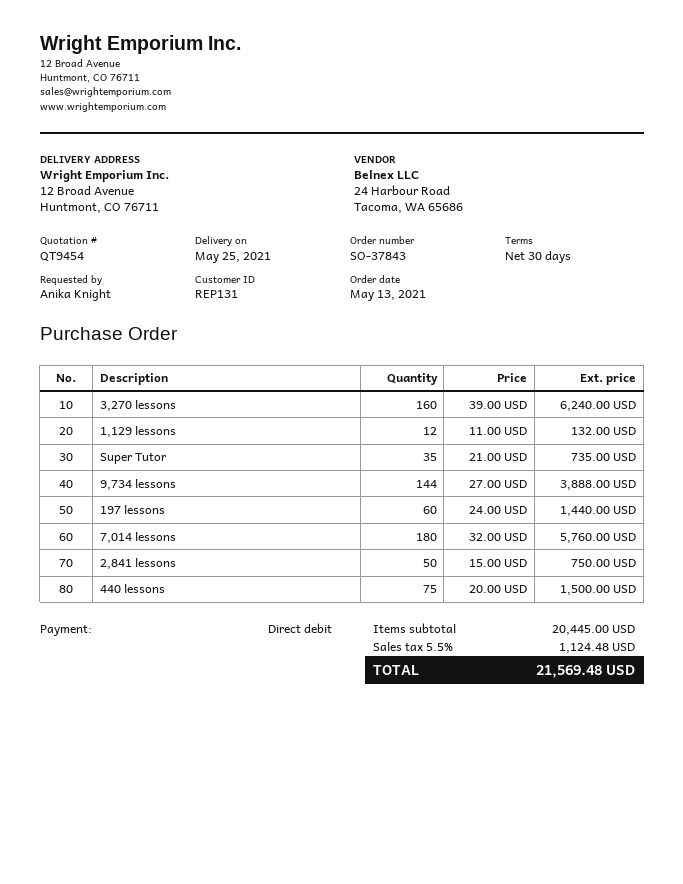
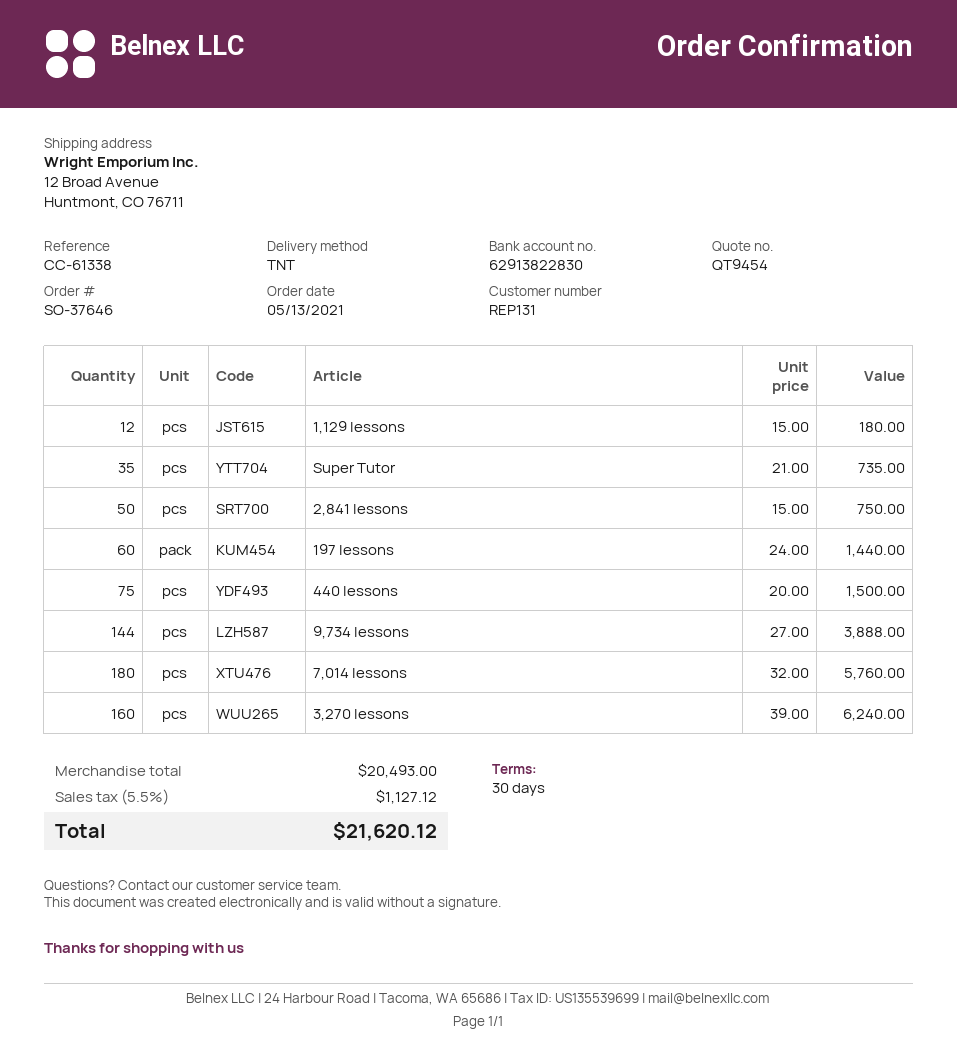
order number: SO-37843 -> SO-37646
1,129 lessons: 12 x 11.00 = 132.00 -> 12 x 15.00 = 180.00
subtotal: 20445.00 -> 20493.00
tax: 5.5% = 1124.48 -> 5.5% = 1127.12
total: 21569.48 -> 21620.12

